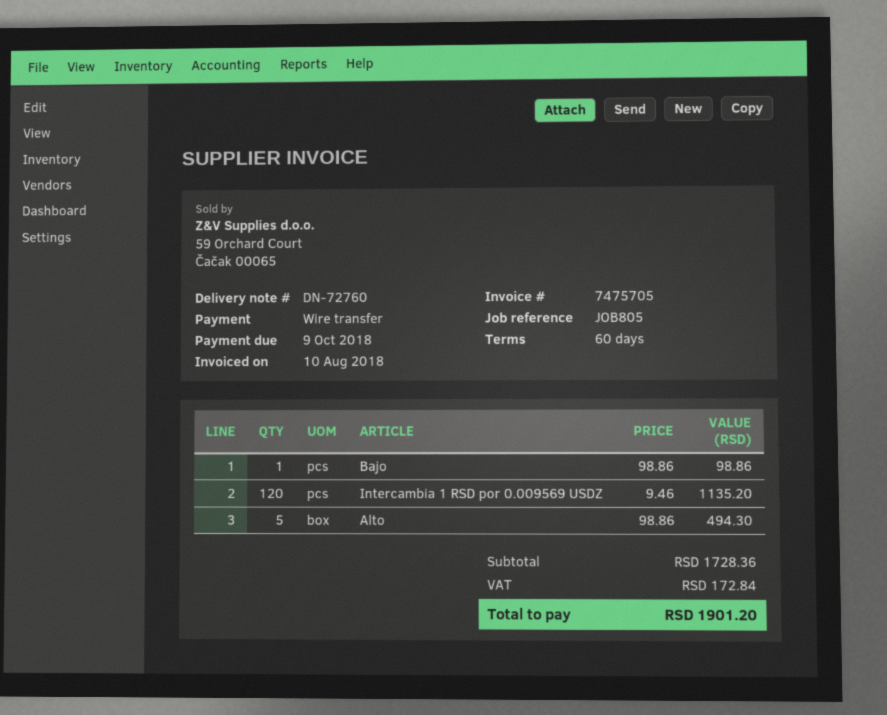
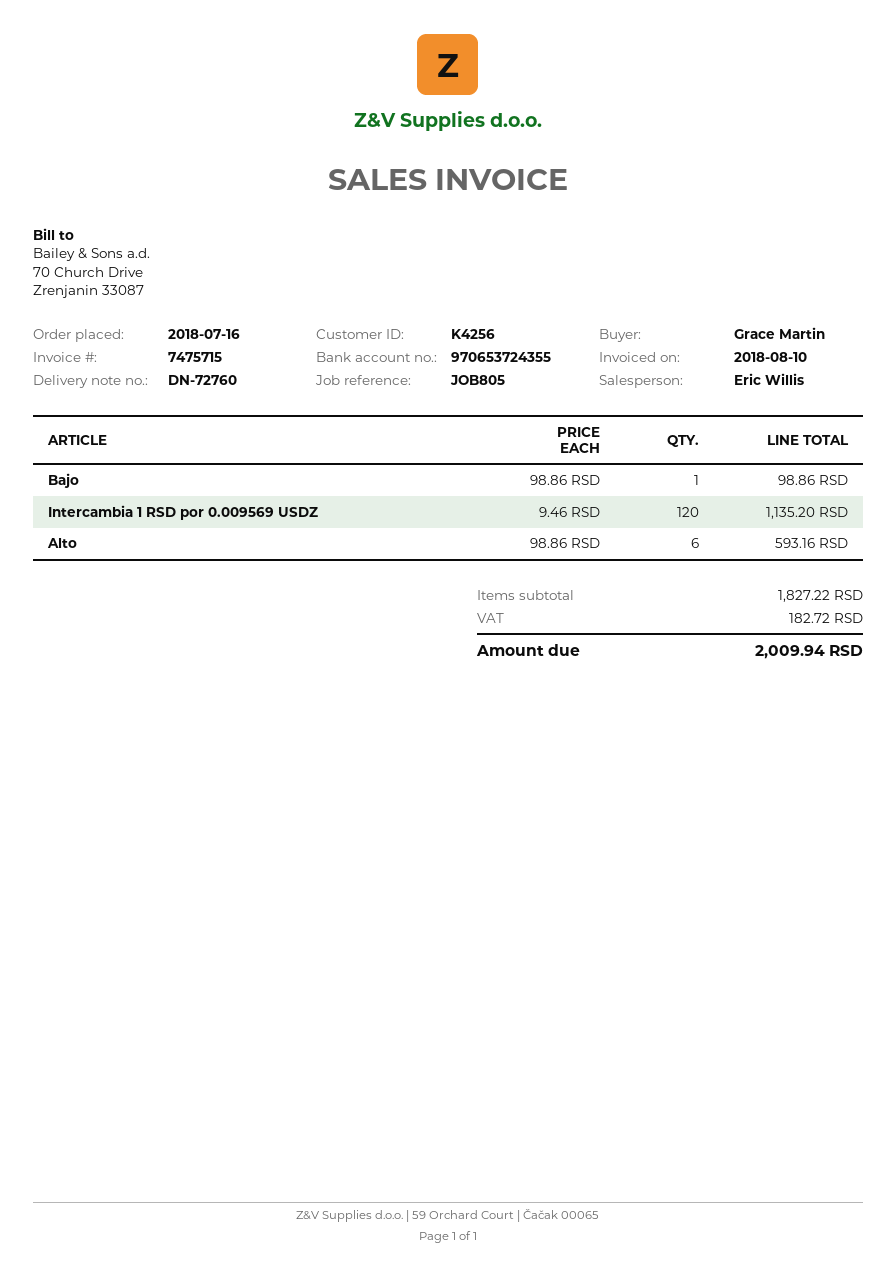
invoice number: 7475705 -> 7475715
Alto: 5 x 98.86 = 494.30 -> 6 x 98.86 = 593.16
subtotal: 1728.36 -> 1827.22
tax: 172.84 -> 182.72
total: 1901.20 -> 2009.94

